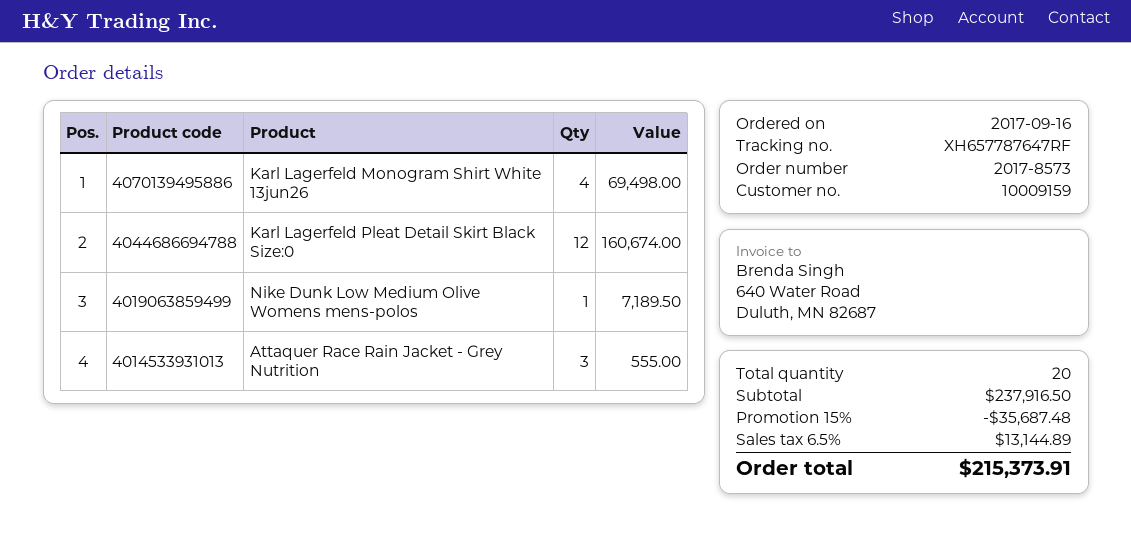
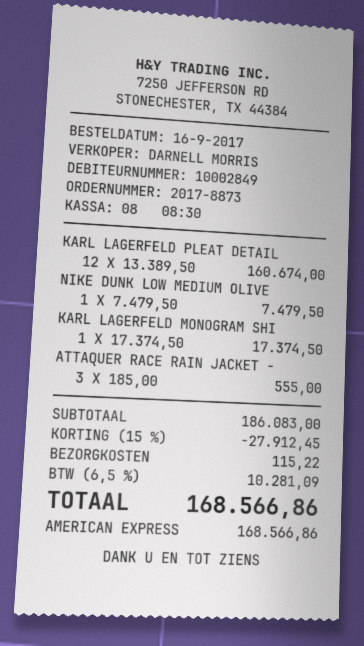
order number: 2017-8573 -> 2017-8873
customer number: 10009159 -> 10002849
Karl Lagerfeld Monogram Shirt White 13jun26: 4 for 69498.00 -> 1 for 17374.50
Nike Dunk Low Medium Olive Womens mens-polos: 1 for 7189.50 -> 1 for 7479.50
subtotal: 237916.50 -> 186083.00
discount: 15% = 35687.48 -> 15% = 27912.45
shipping: none -> 115.22
tax: 6.5% = 13144.89 -> 6.5% = 10281.09
total: 215373.91 -> 168566.86

